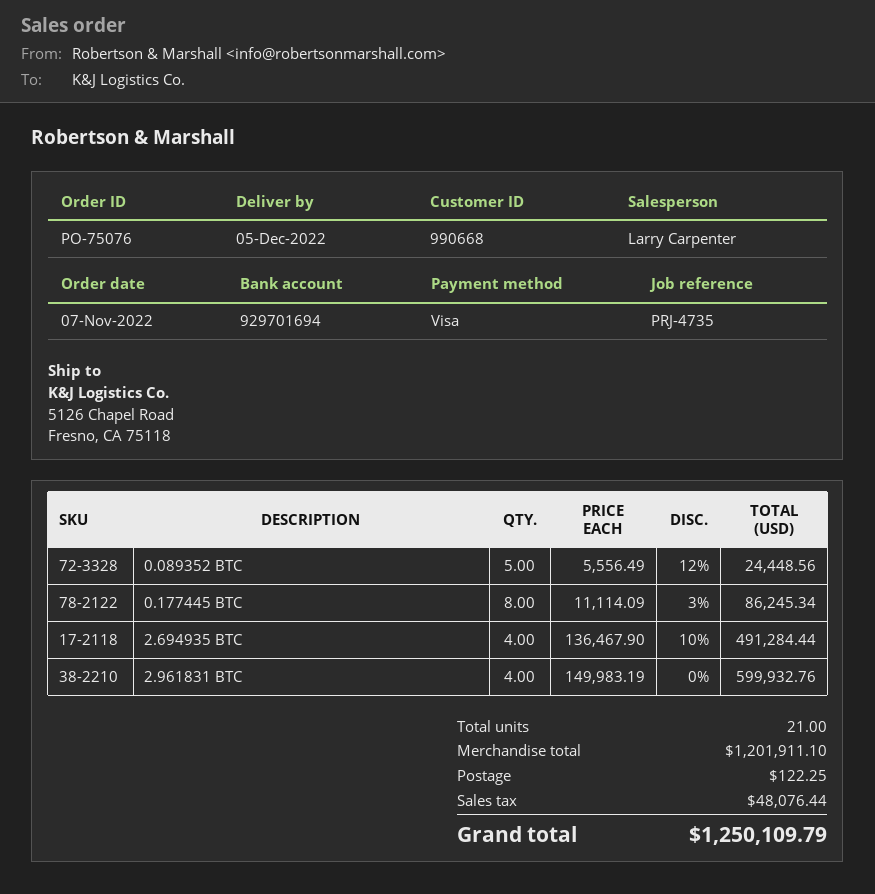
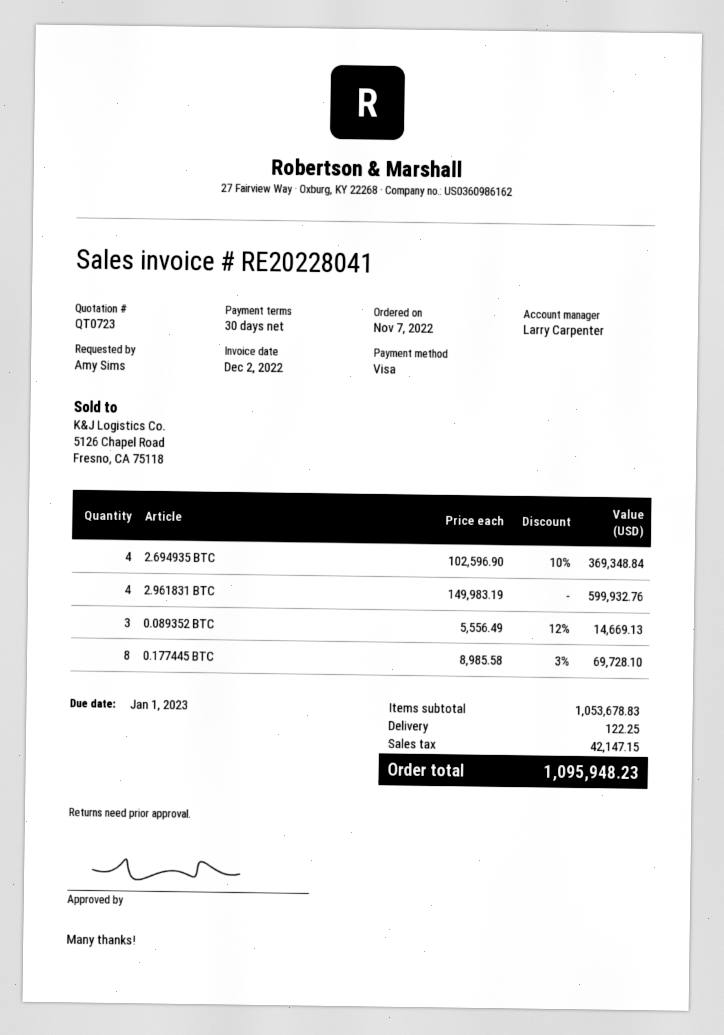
0.089352 BTC: 5 x 5556.49 - 12% = 24448.56 -> 3 x 5556.49 - 12% = 14669.13
0.177445 BTC: 8 x 11114.09 - 3% = 86245.34 -> 8 x 8985.58 - 3% = 69728.10
2.694935 BTC: 4 x 136467.90 - 10% = 491284.44 -> 4 x 102596.90 - 10% = 369348.84
subtotal: 1201911.10 -> 1053678.83
tax: 48076.44 -> 42147.15
total: 1250109.79 -> 1095948.23

